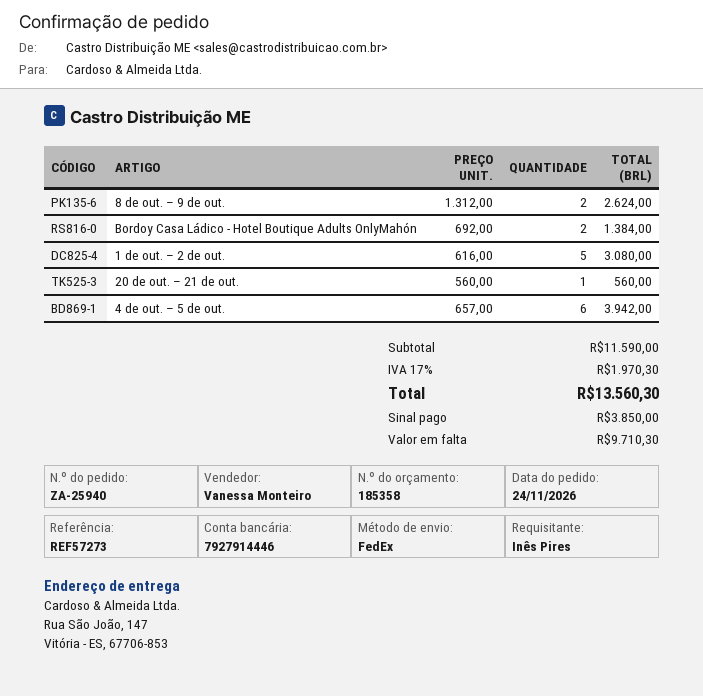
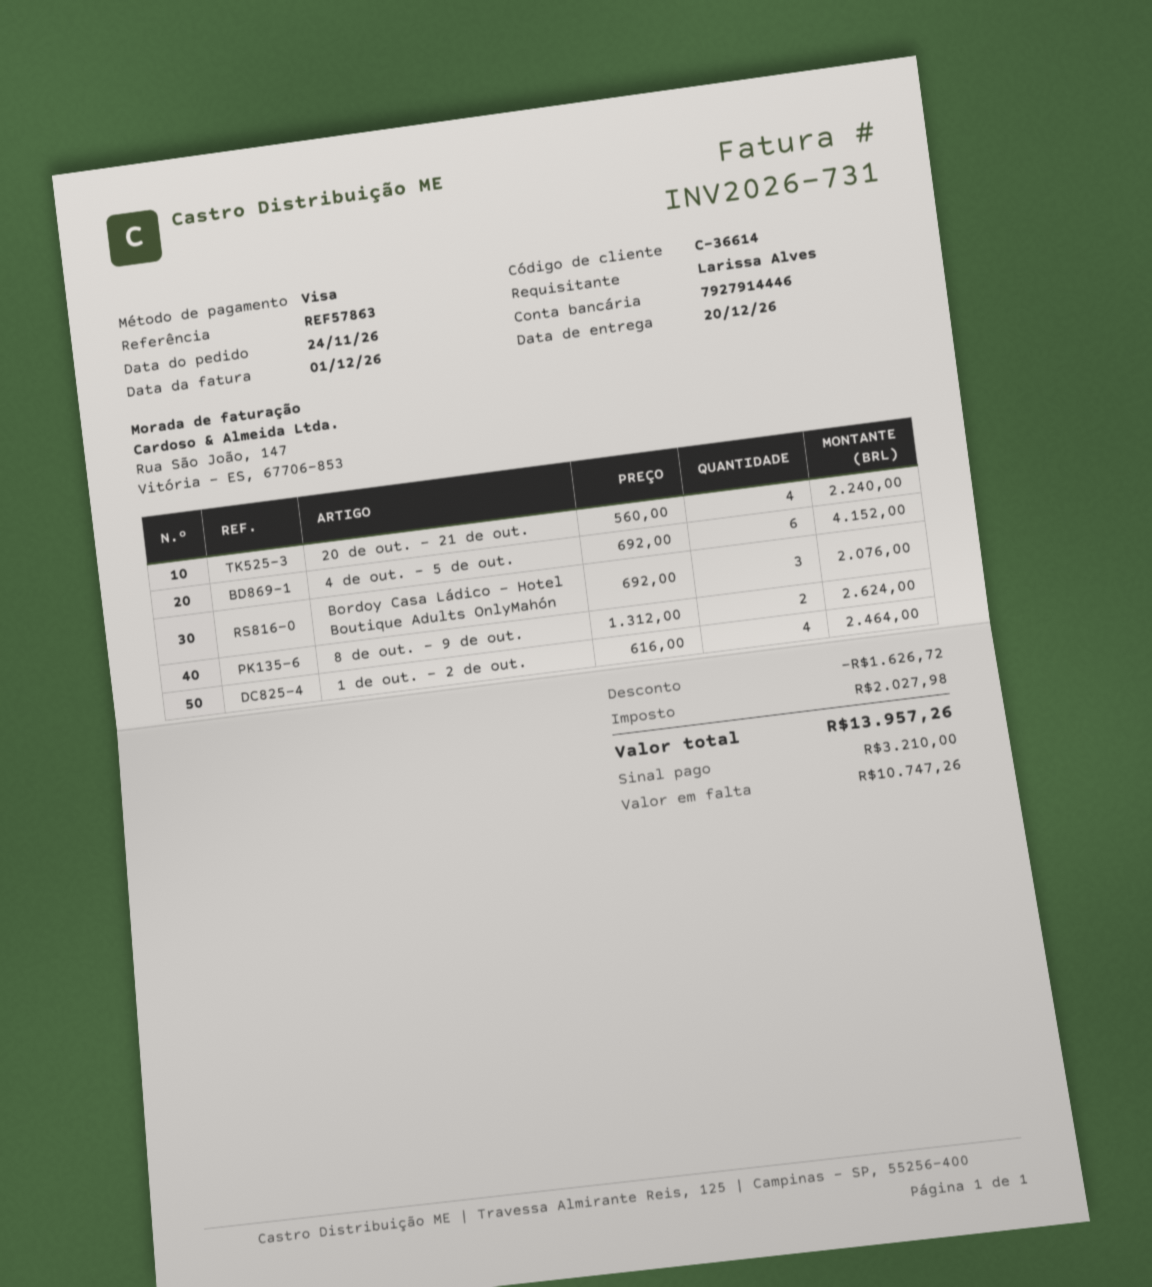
reference: REF57273 -> REF57863
ordered by: Inês Pires -> Larissa Alves
Bordoy Casa Ládico - Hotel Boutique Adults OnlyMahón: 2 x 692.00 = 1384.00 -> 3 x 692.00 = 2076.00
1 de out. – 2 de out.: 5 x 616.00 = 3080.00 -> 4 x 616.00 = 2464.00
20 de out. – 21 de out.: 1 x 560.00 = 560.00 -> 4 x 560.00 = 2240.00
4 de out. – 5 de out.: 6 x 657.00 = 3942.00 -> 6 x 692.00 = 4152.00
discount: none -> 1626.72
tax: 1970.30 -> 2027.98
total: 13560.30 -> 13957.26
deposit: 3850.00 -> 3210.00
balance: 9710.30 -> 10747.26

